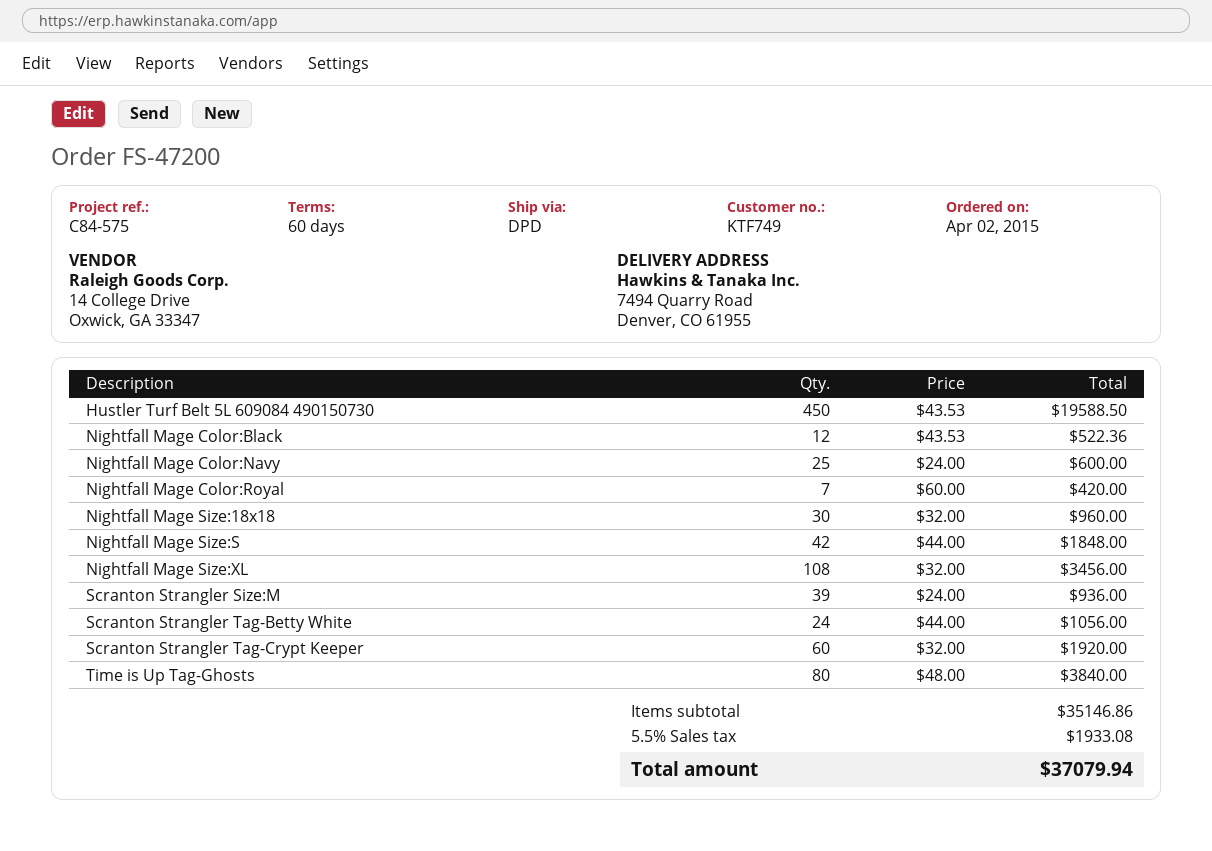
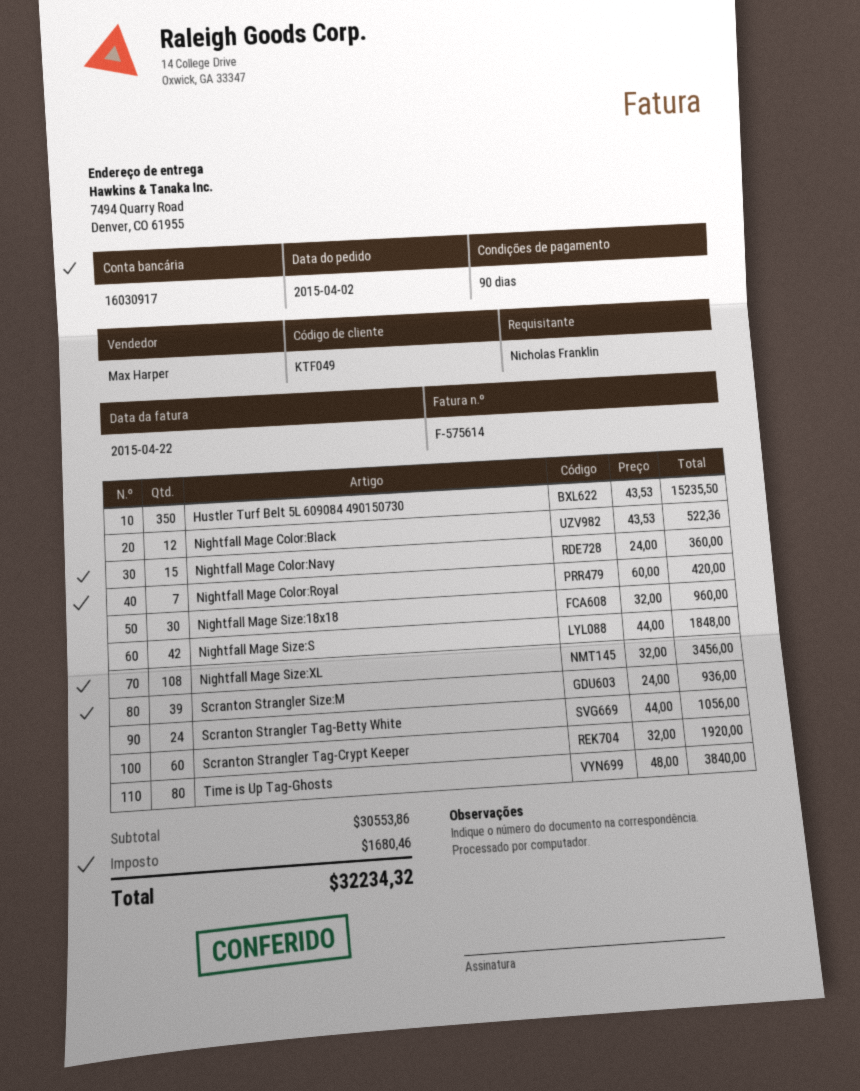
payment terms: 60 days -> 90 days
customer number: KTF749 -> KTF049
Hustler Turf Belt 5L 609084 490150730: 450 x 43.53 = 19588.50 -> 350 x 43.53 = 15235.50
Nightfall Mage Color:Navy: 25 x 24.00 = 600.00 -> 15 x 24.00 = 360.00
subtotal: 35146.86 -> 30553.86
tax: 1933.08 -> 1680.46
total: 37079.94 -> 32234.32

